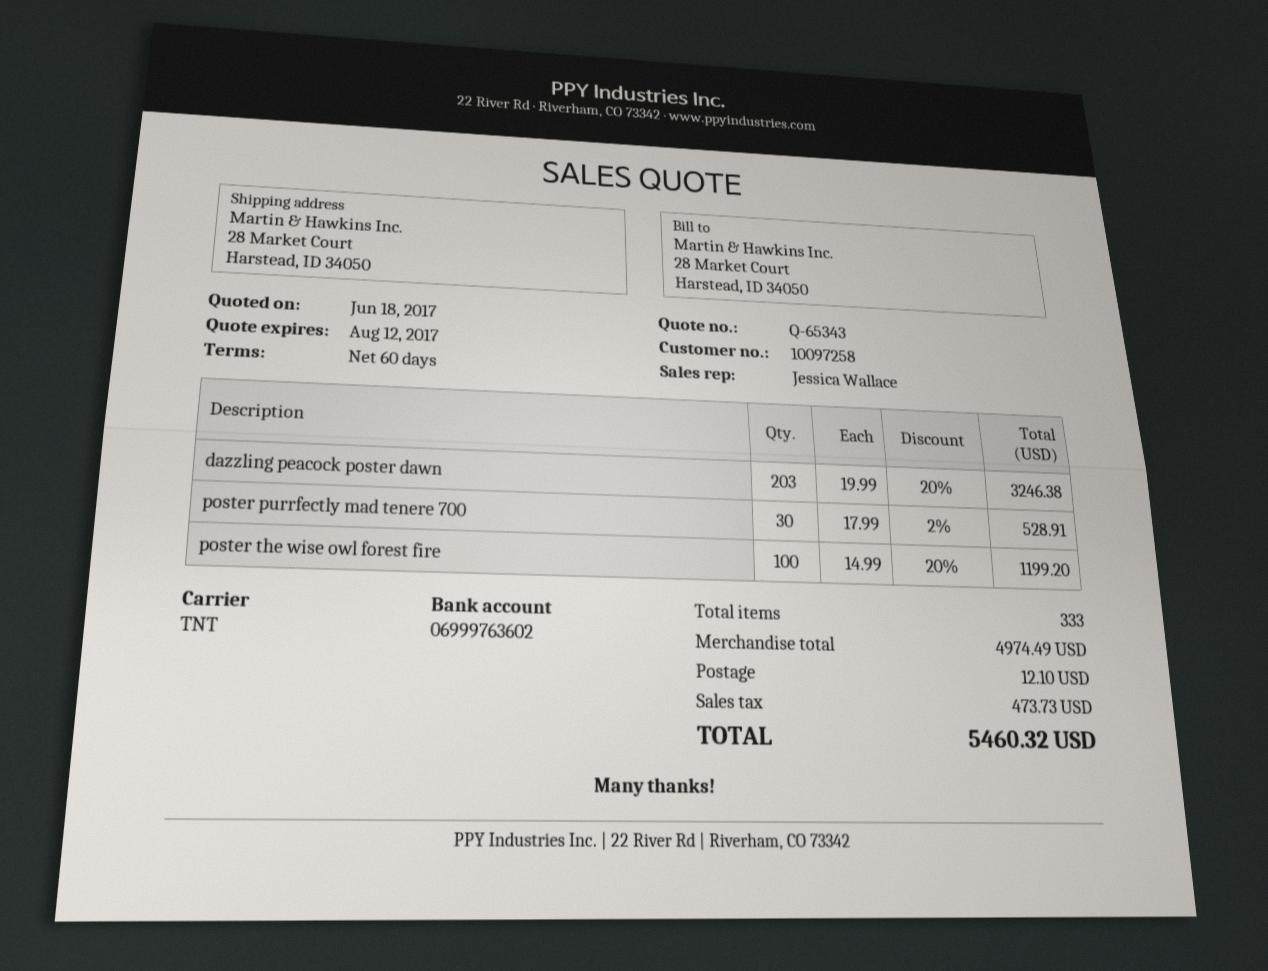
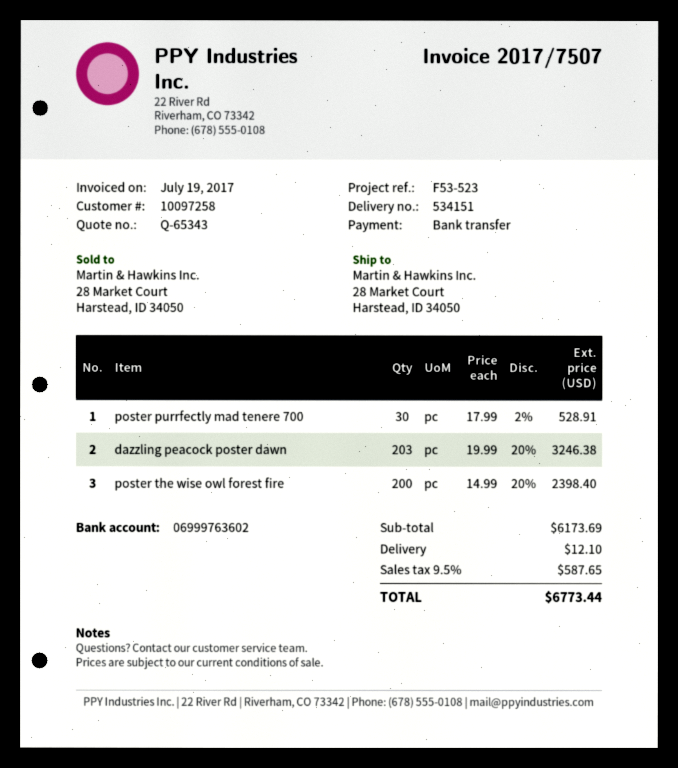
poster the wise owl forest fire: 100 x 14.99 - 20% = 1199.20 -> 200 x 14.99 - 20% = 2398.40
subtotal: 4974.49 -> 6173.69
tax: 473.73 -> 587.65
total: 5460.32 -> 6773.44

